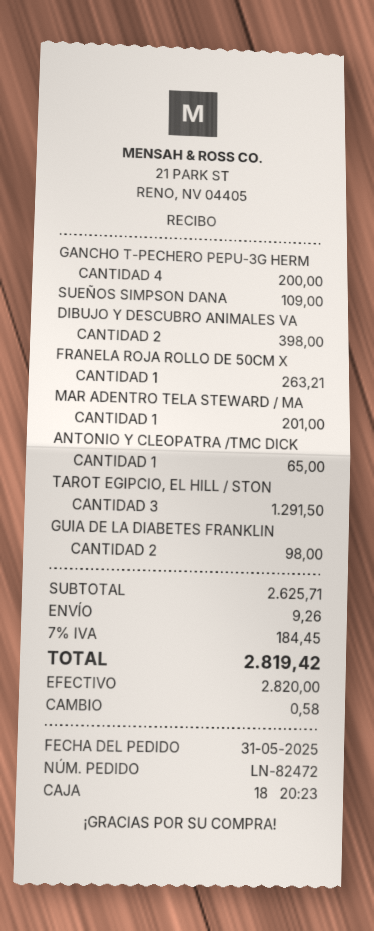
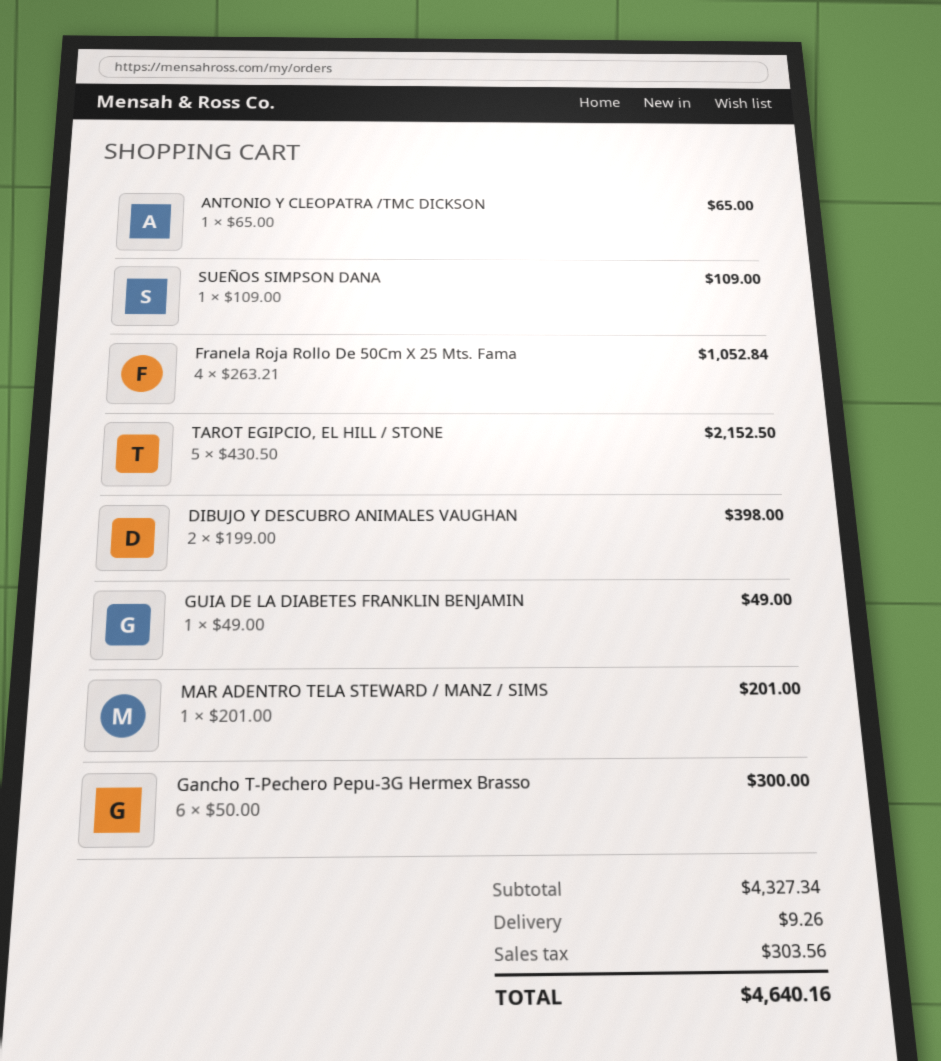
GANCHO T-PECHERO PEPU-3G HERM: 4 for 200.00 -> 6 for 300.00
FRANELA ROJA ROLLO DE 50CM X: 1 for 263.21 -> 4 for 1052.84
TAROT EGIPCIO, EL HILL / STON: 3 for 1291.50 -> 5 for 2152.50
GUIA DE LA DIABETES FRANKLIN: 2 for 98.00 -> 1 for 49.00
subtotal: 2625.71 -> 4327.34
tax: 184.45 -> 303.56
total: 2819.42 -> 4640.16

